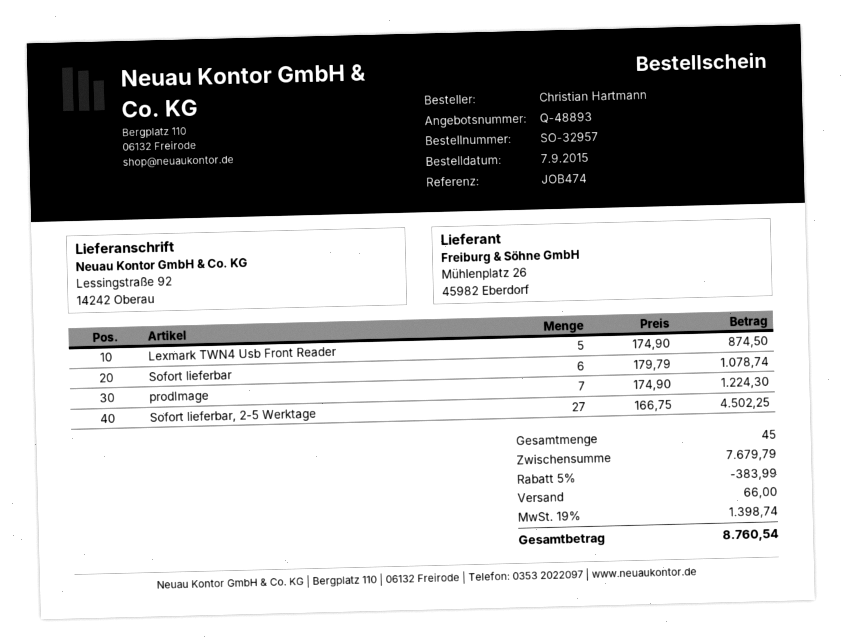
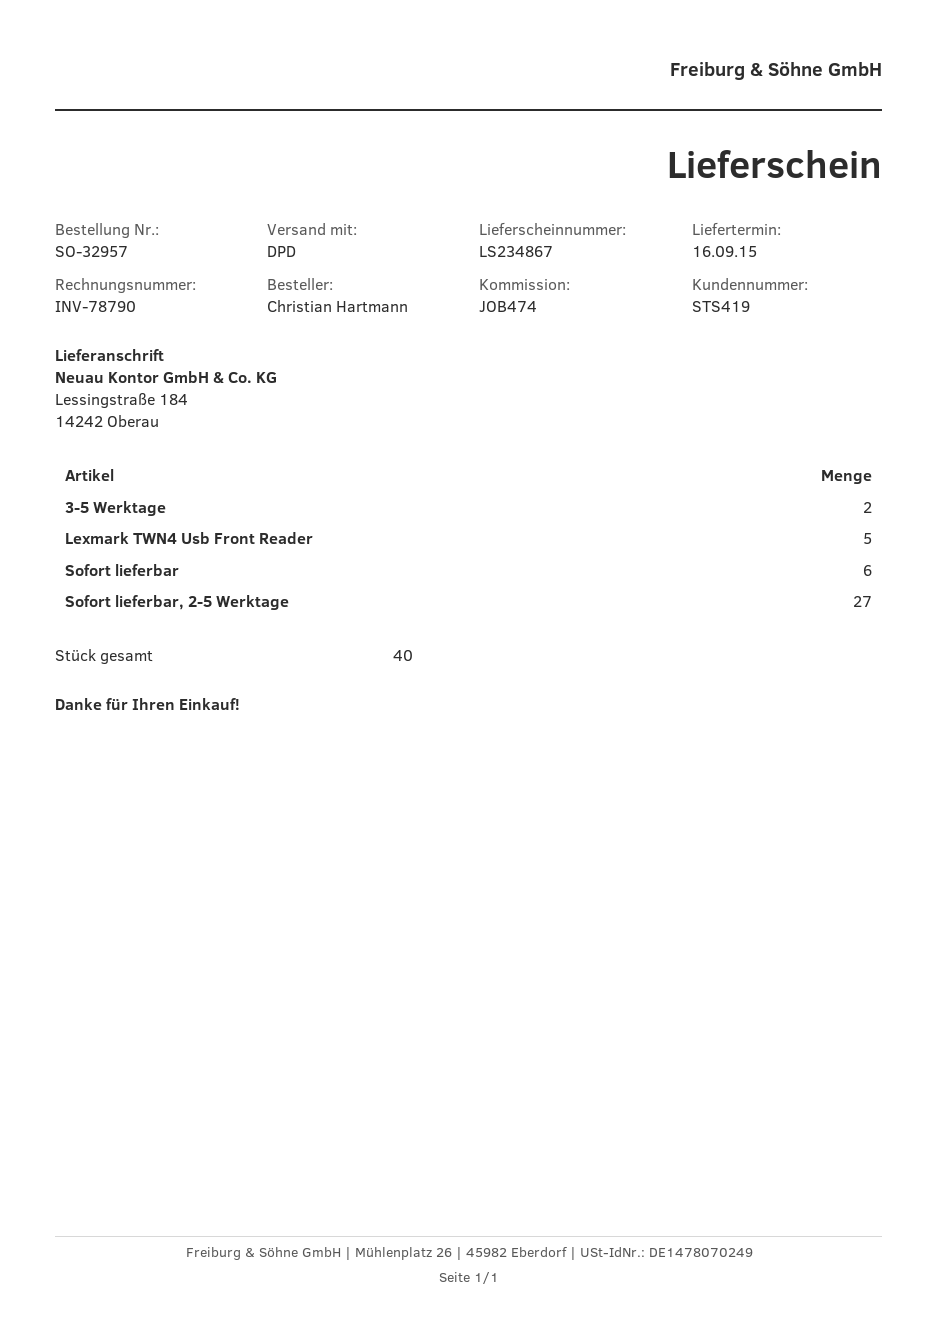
ship to: Lessingstraße 92, 14242 Oberau -> Lessingstraße 184, 14242 Oberau
prodImage: 7 -> none
3-5 Werktage: none -> 2
total quantity: 45 -> 40

